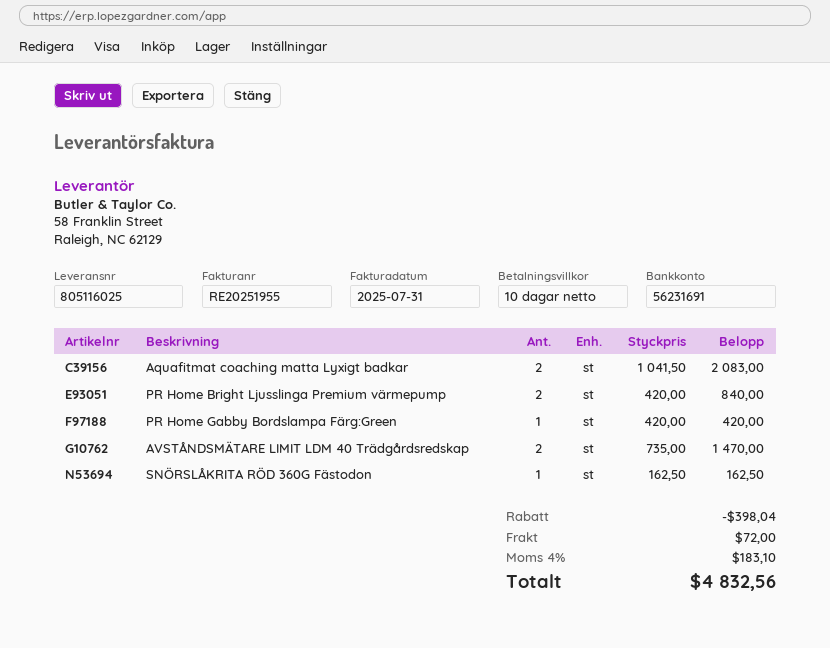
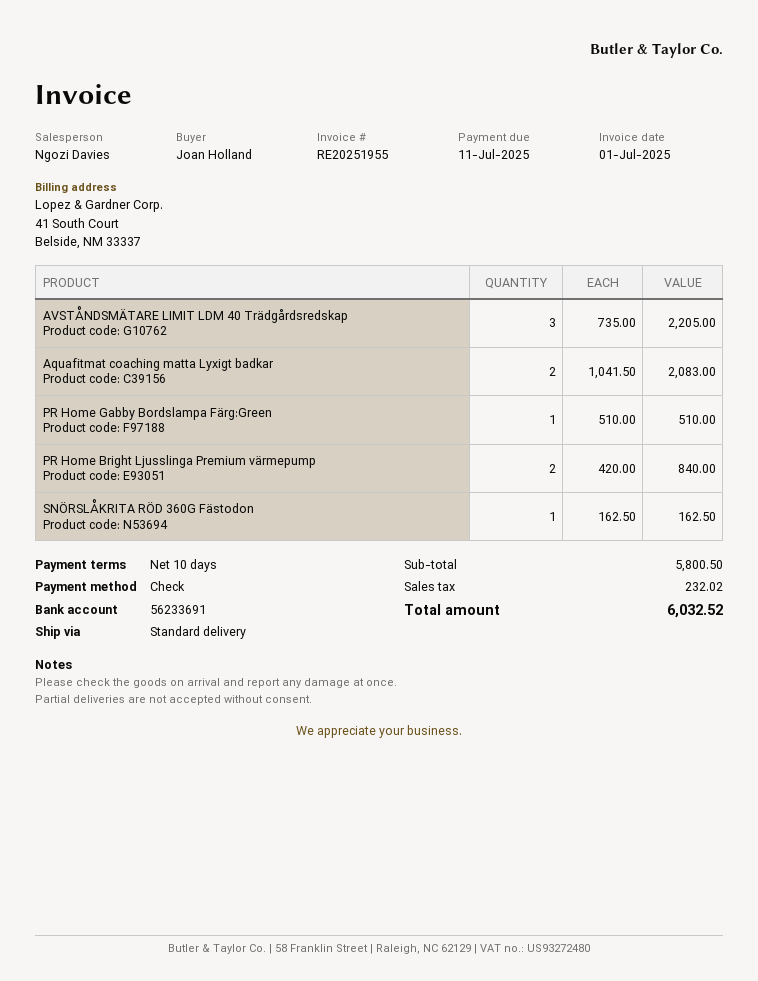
invoice date: 2025-07-31 -> 2025-07-01
bank account: 56231691 -> 56233691
PR Home Gabby Bordslampa Färg:Green: 1 x 420.00 = 420.00 -> 1 x 510.00 = 510.00
AVSTÅNDSMÄTARE LIMIT LDM 40 Trädgårdsredskap: 2 x 735.00 = 1470.00 -> 3 x 735.00 = 2205.00
discount: 398.04 -> none
shipping: 72.00 -> none
tax: 183.10 -> 232.02
total: 4832.56 -> 6032.52

